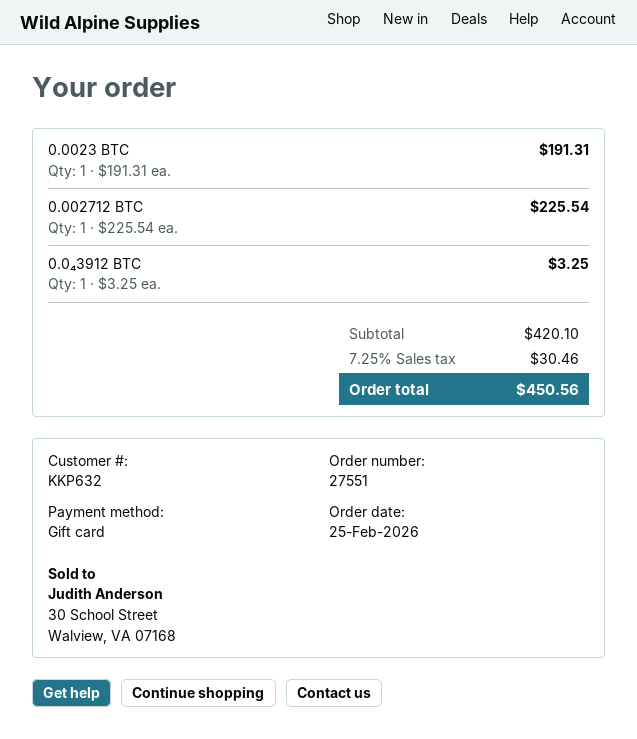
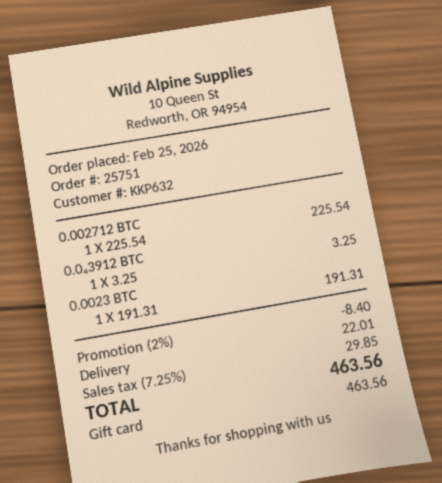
order number: 27551 -> 25751
discount: none -> 2% = 8.40
shipping: none -> 22.01
tax: 7.25% = 30.46 -> 7.25% = 29.85
total: 450.56 -> 463.56

